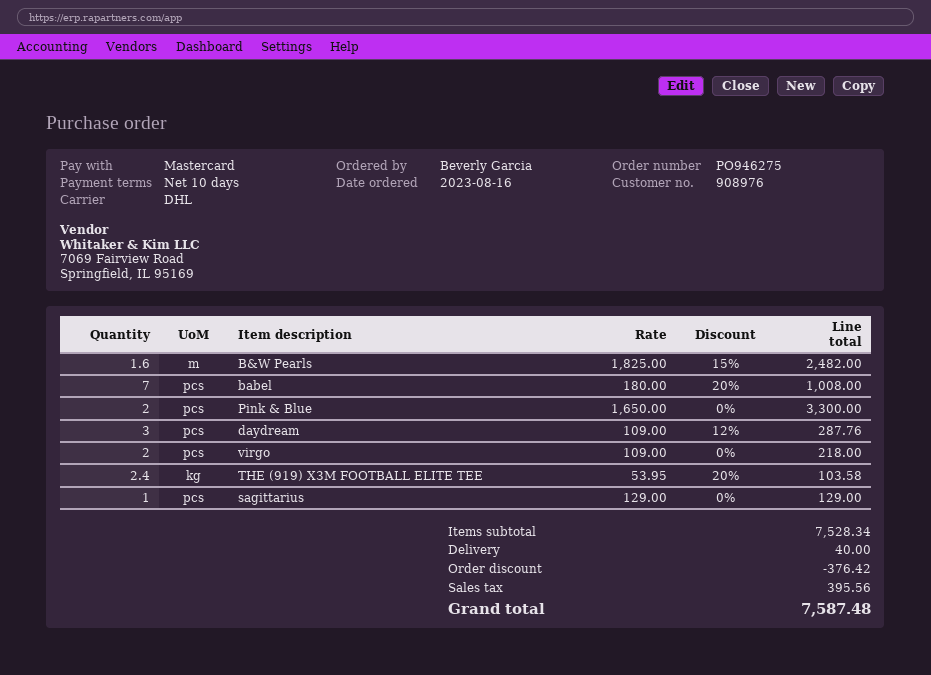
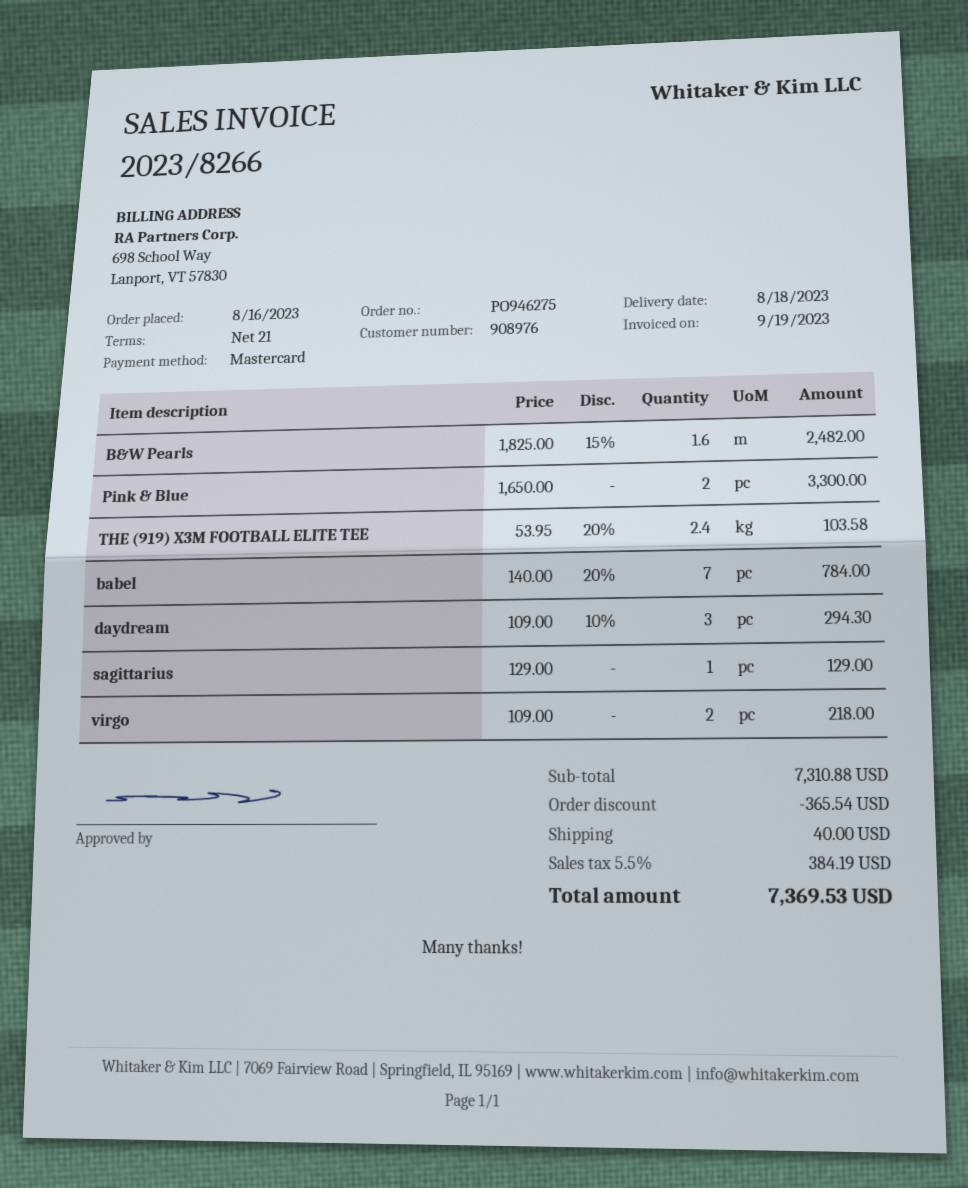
payment terms: 10 days -> 21 days
babel: 7 x 180.00 - 20% = 1008.00 -> 7 x 140.00 - 20% = 784.00
daydream: 3 x 109.00 - 12% = 287.76 -> 3 x 109.00 - 10% = 294.30
subtotal: 7528.34 -> 7310.88
discount: 376.42 -> 365.54
tax: 395.56 -> 384.19
total: 7587.48 -> 7369.53

